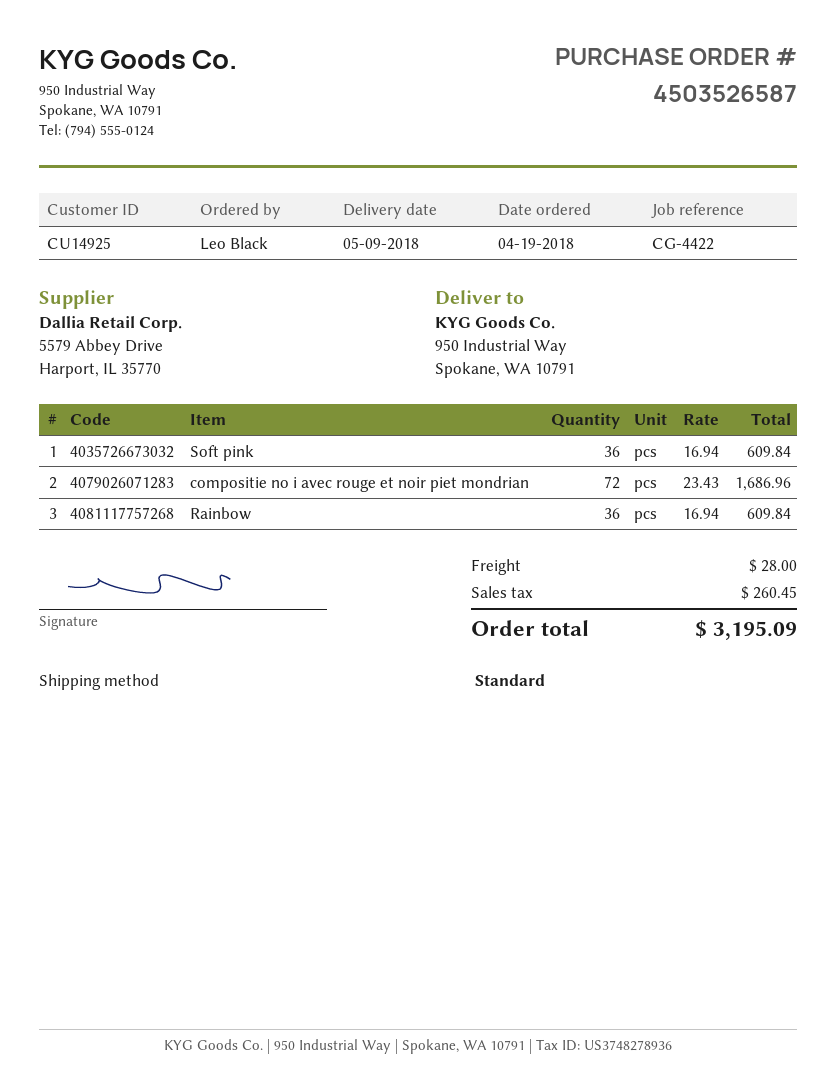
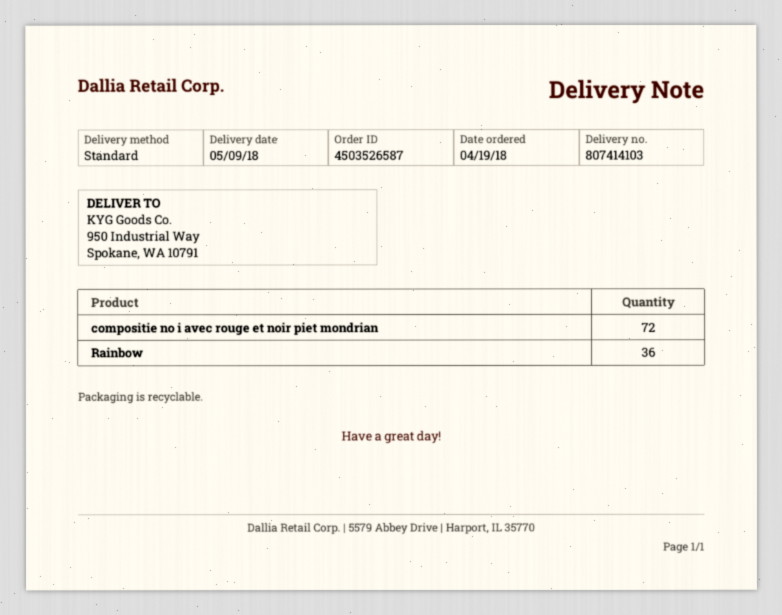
Soft pink: 36 -> none

